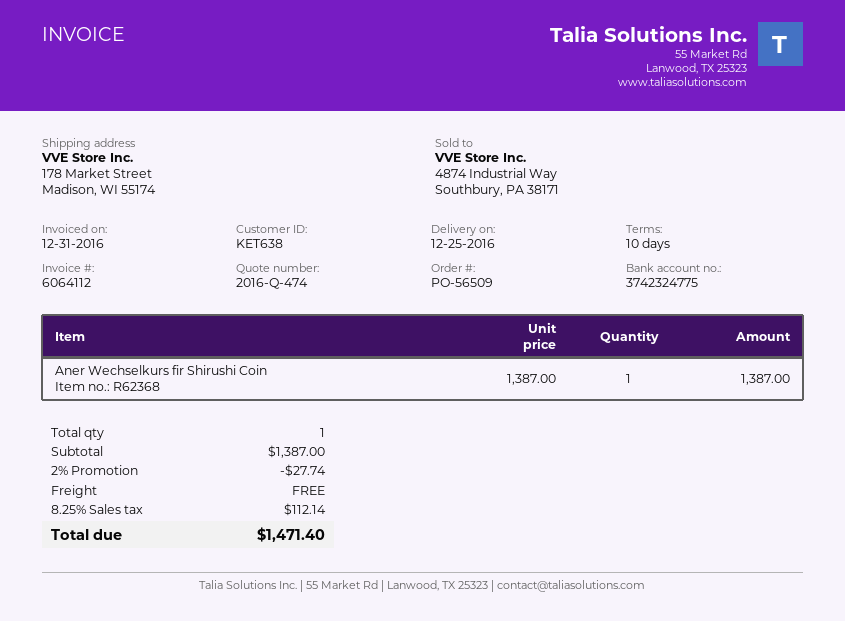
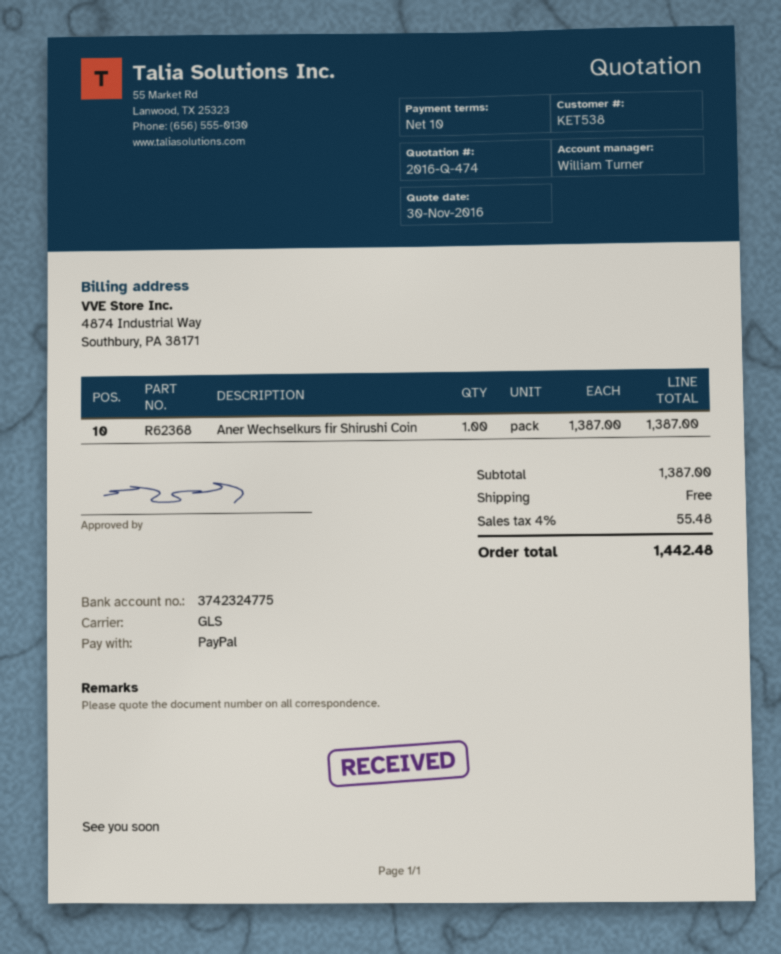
customer number: KET638 -> KET538
discount: 2% = 27.74 -> none
tax: 8.25% = 112.14 -> 4% = 55.48
total: 1471.40 -> 1442.48

